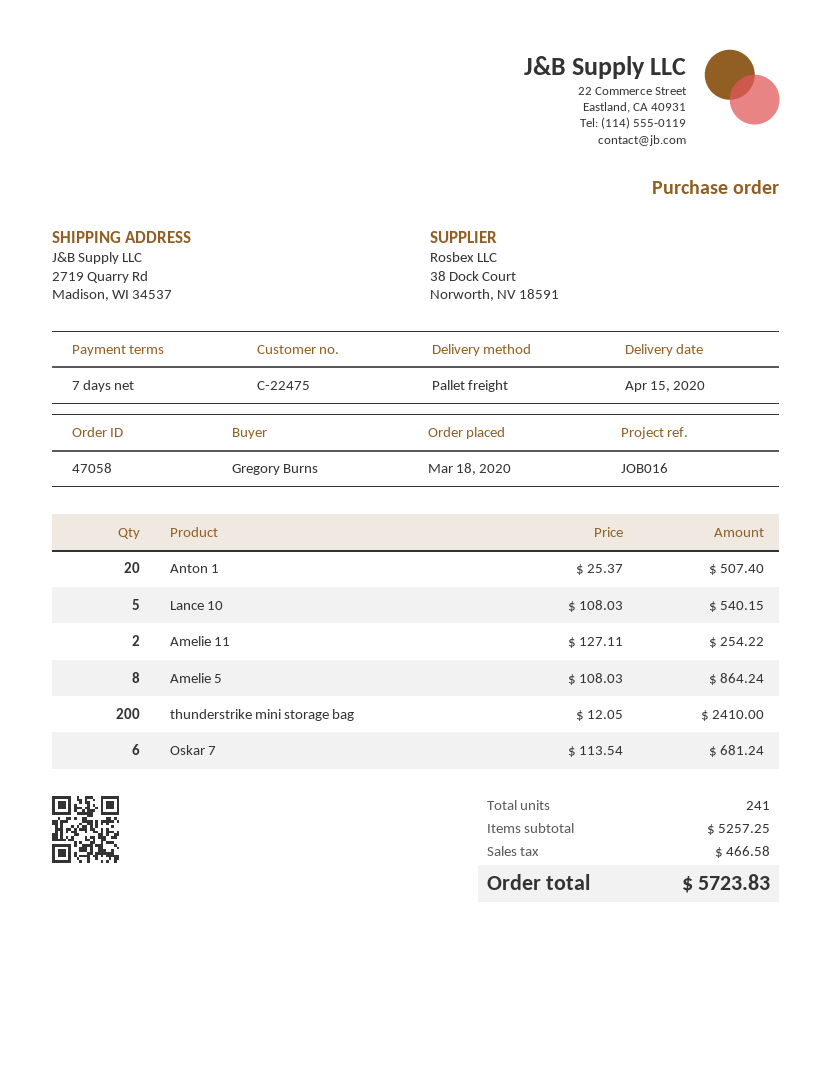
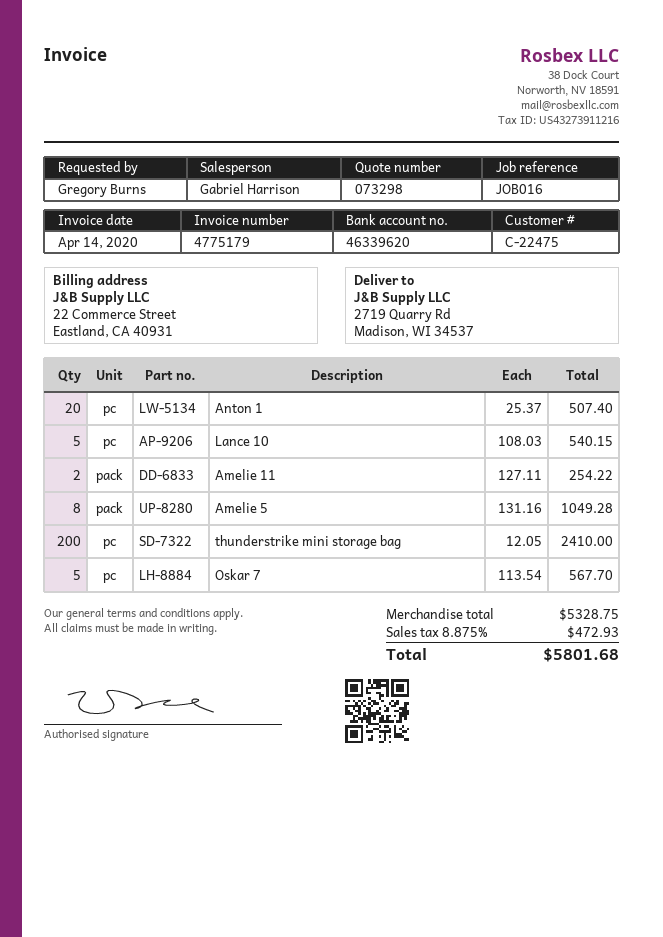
Amelie 5: 8 x 108.03 = 864.24 -> 8 x 131.16 = 1049.28
Oskar 7: 6 x 113.54 = 681.24 -> 5 x 113.54 = 567.70
subtotal: 5257.25 -> 5328.75
tax: 466.58 -> 472.93
total: 5723.83 -> 5801.68

